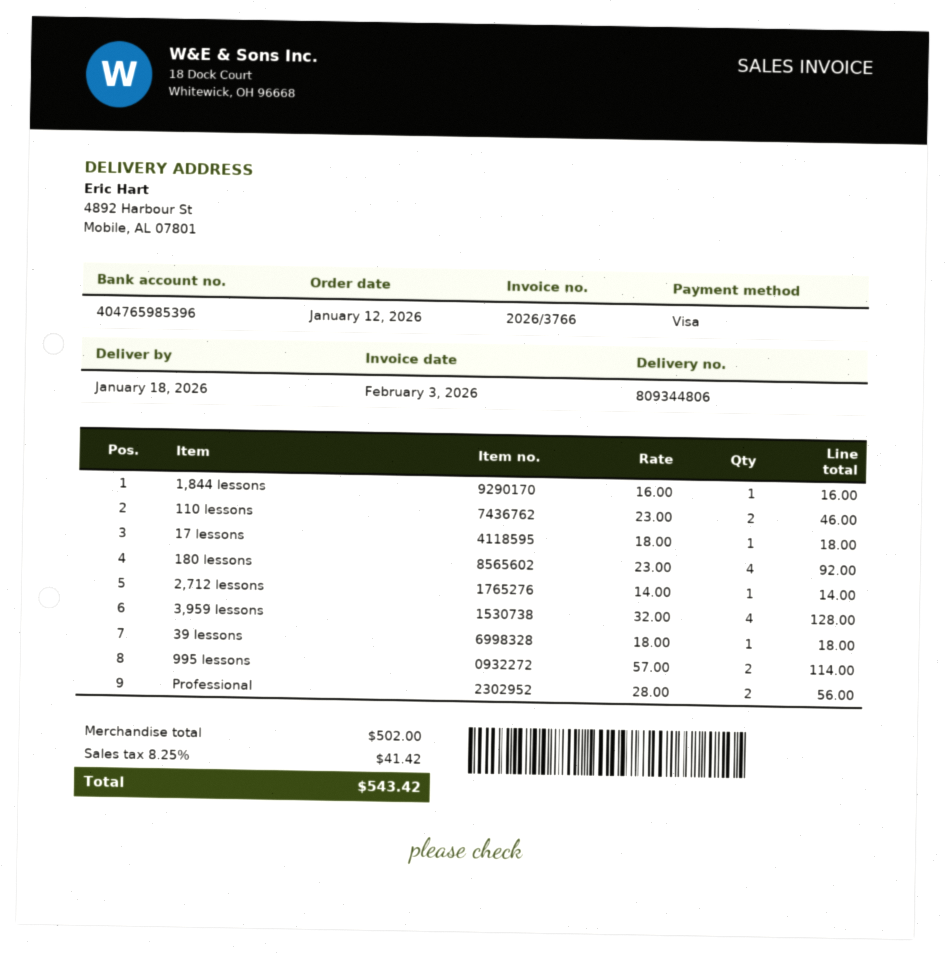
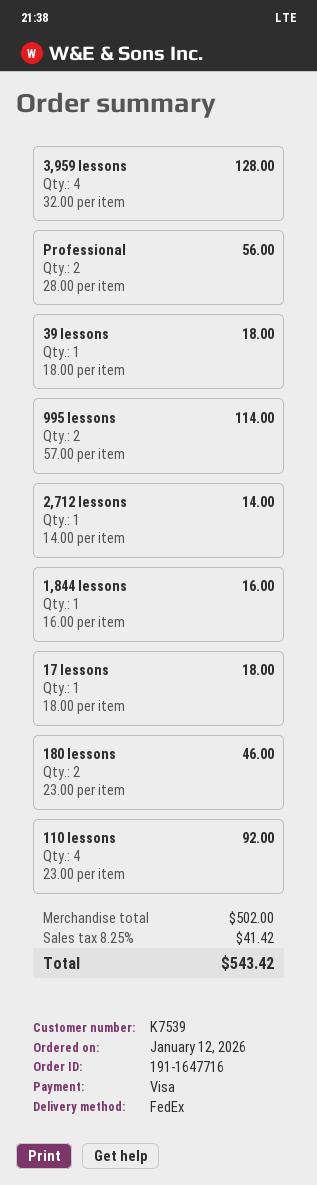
110 lessons: 2 x 23.00 = 46.00 -> 4 x 23.00 = 92.00
180 lessons: 4 x 23.00 = 92.00 -> 2 x 23.00 = 46.00

